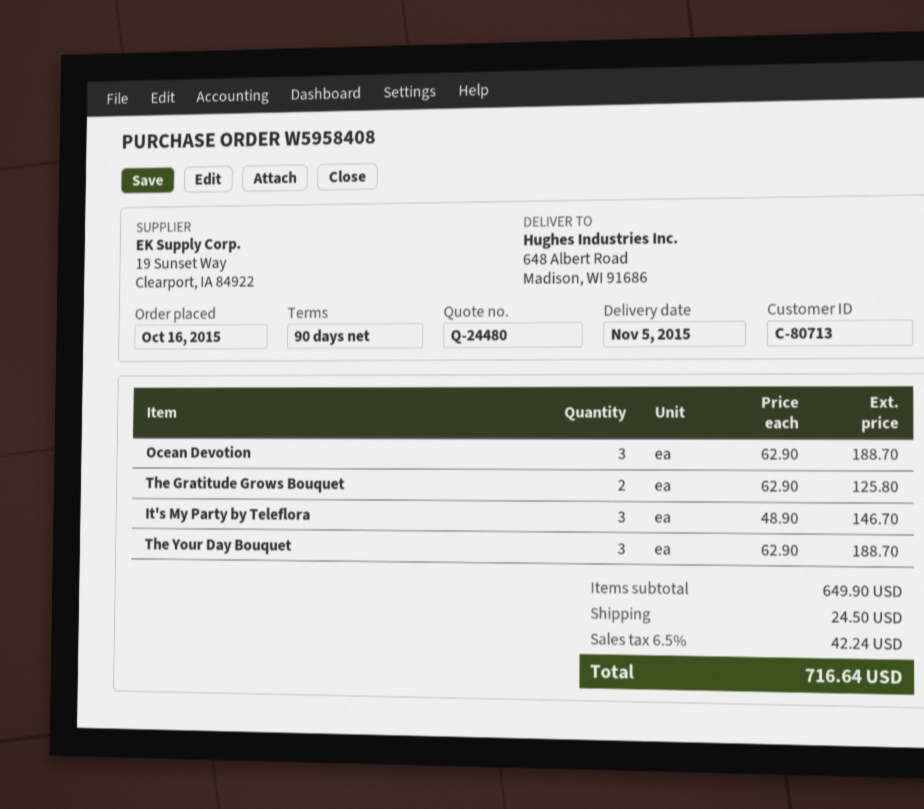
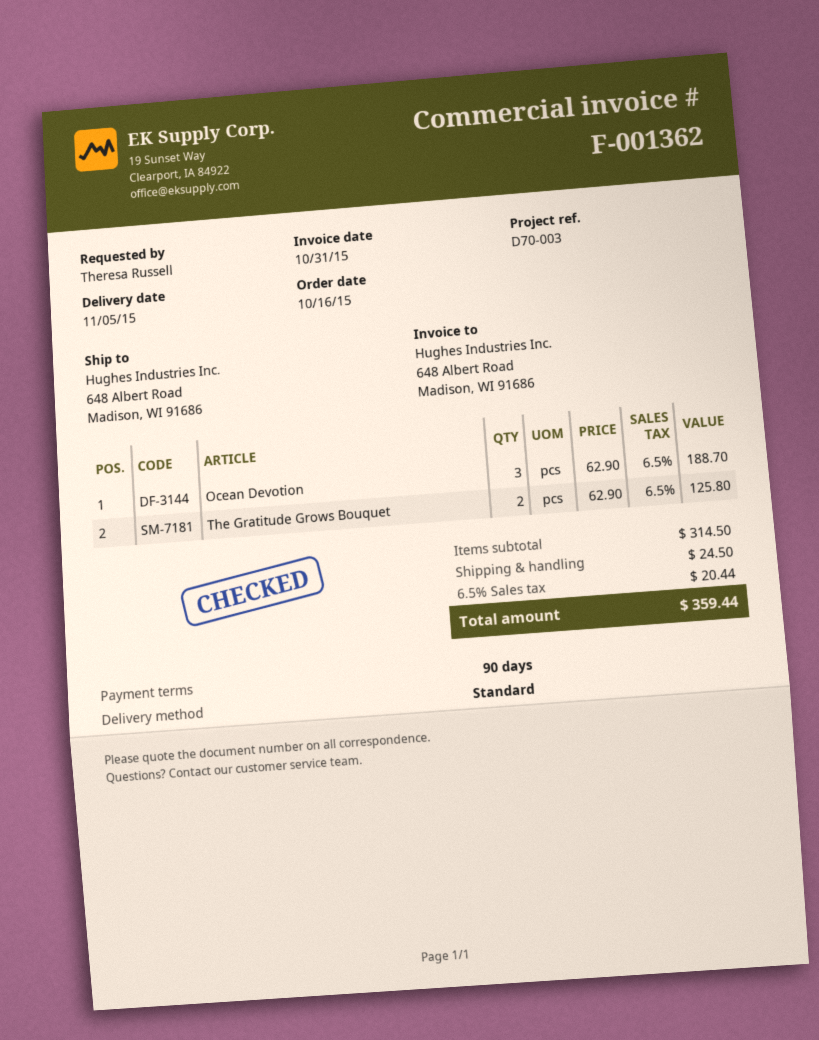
It's My Party by Teleflora: 3 x 48.90 = 146.70 -> none
The Your Day Bouquet: 3 x 62.90 = 188.70 -> none
subtotal: 649.90 -> 314.50
tax: 6.5% = 42.24 -> 6.5% = 20.44
total: 716.64 -> 359.44

